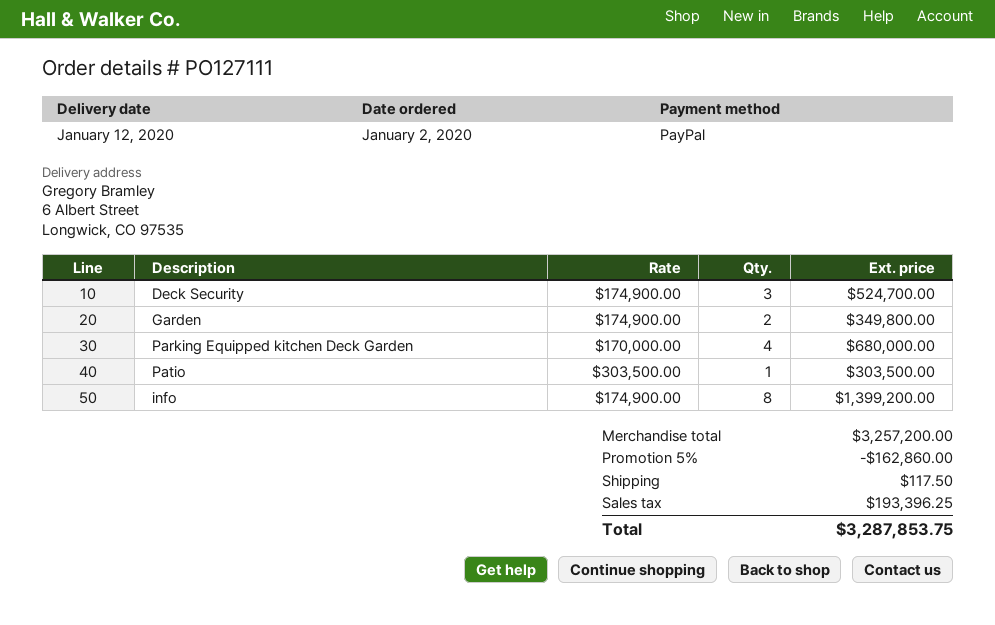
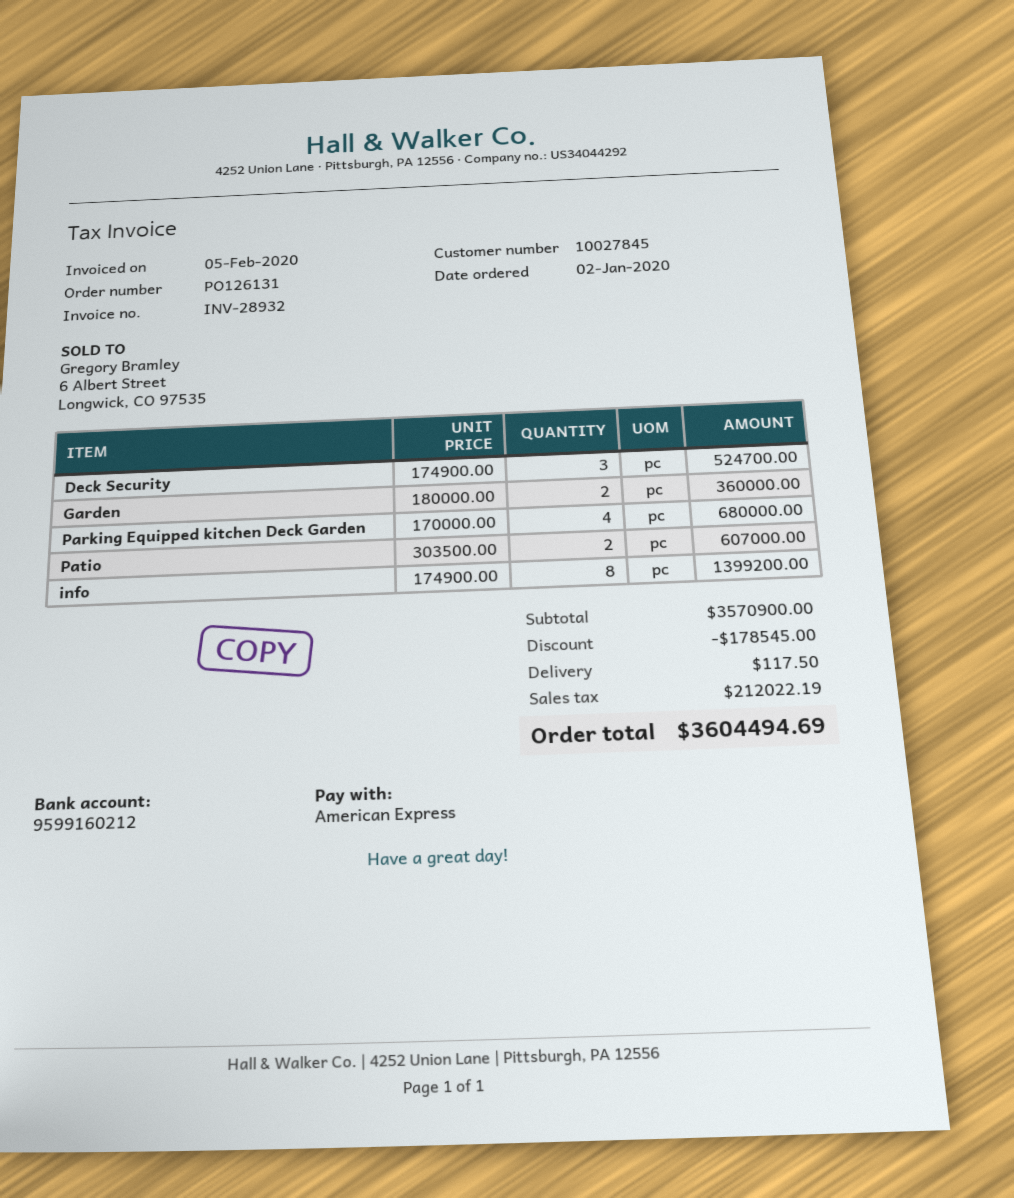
order number: PO127111 -> PO126131
payment method: PayPal -> American Express
Garden: 2 x 174900.00 = 349800.00 -> 2 x 180000.00 = 360000.00
Patio: 1 x 303500.00 = 303500.00 -> 2 x 303500.00 = 607000.00
subtotal: 3257200.00 -> 3570900.00
discount: 162860.00 -> 178545.00
tax: 193396.25 -> 212022.19
total: 3287853.75 -> 3604494.69

